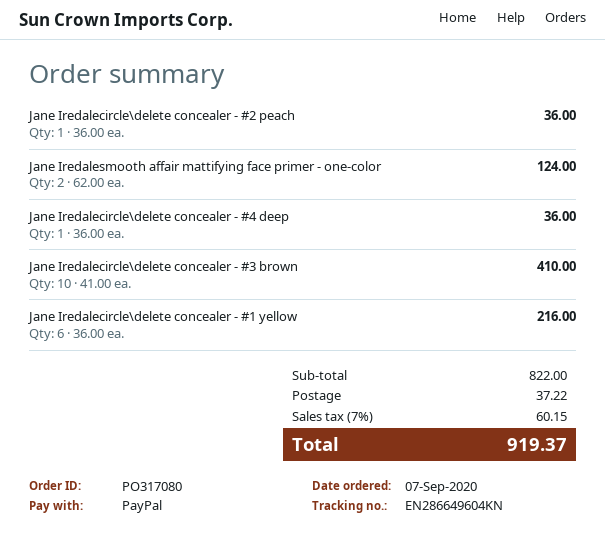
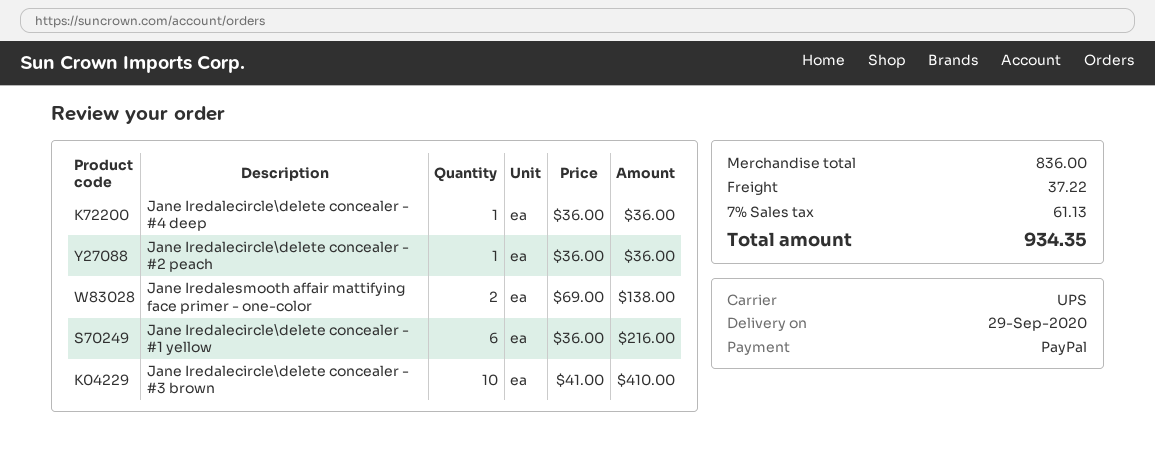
Jane Iredalesmooth affair mattifying face primer - one-color: 2 x 62.00 = 124.00 -> 2 x 69.00 = 138.00
subtotal: 822.00 -> 836.00
tax: 7% = 60.15 -> 7% = 61.13
total: 919.37 -> 934.35

